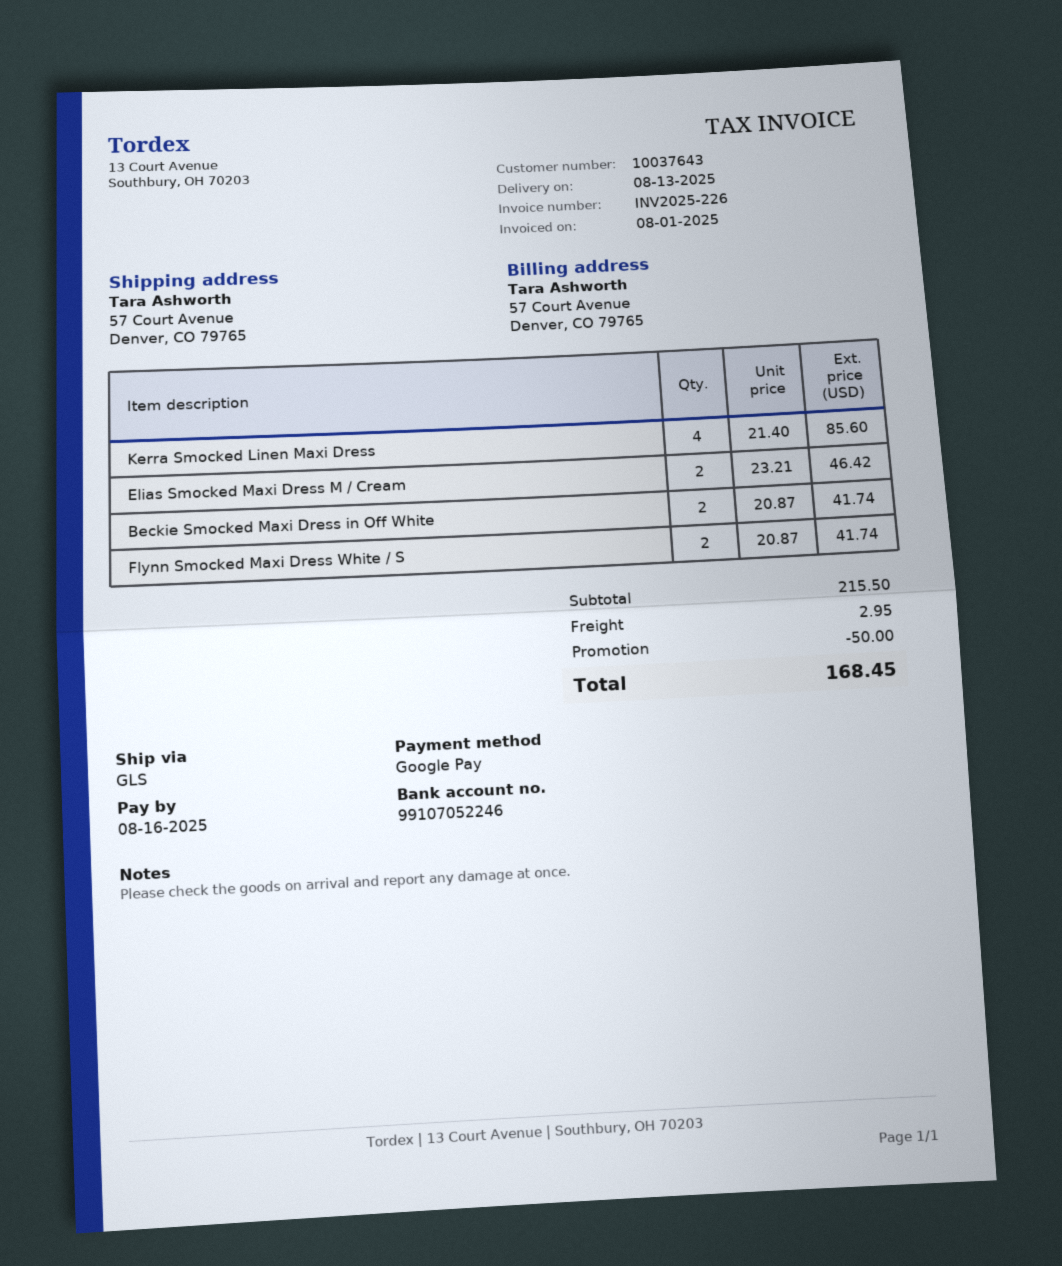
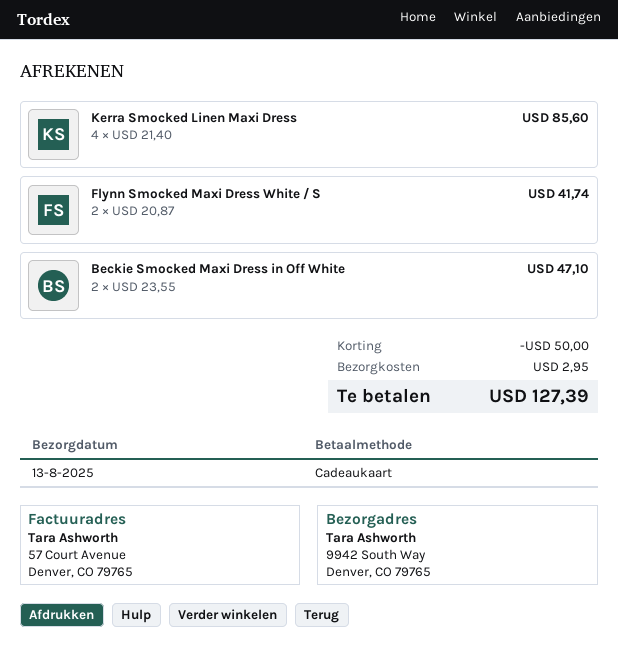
payment method: Google Pay -> gift card
ship to: 57 Court Avenue, Denver, CO 79765 -> 9942 South Way, Denver, CO 79765
Elias Smocked Maxi Dress M / Cream: 2 x 23.21 = 46.42 -> none
Beckie Smocked Maxi Dress in Off White: 2 x 20.87 = 41.74 -> 2 x 23.55 = 47.10
total: 168.45 -> 127.39

